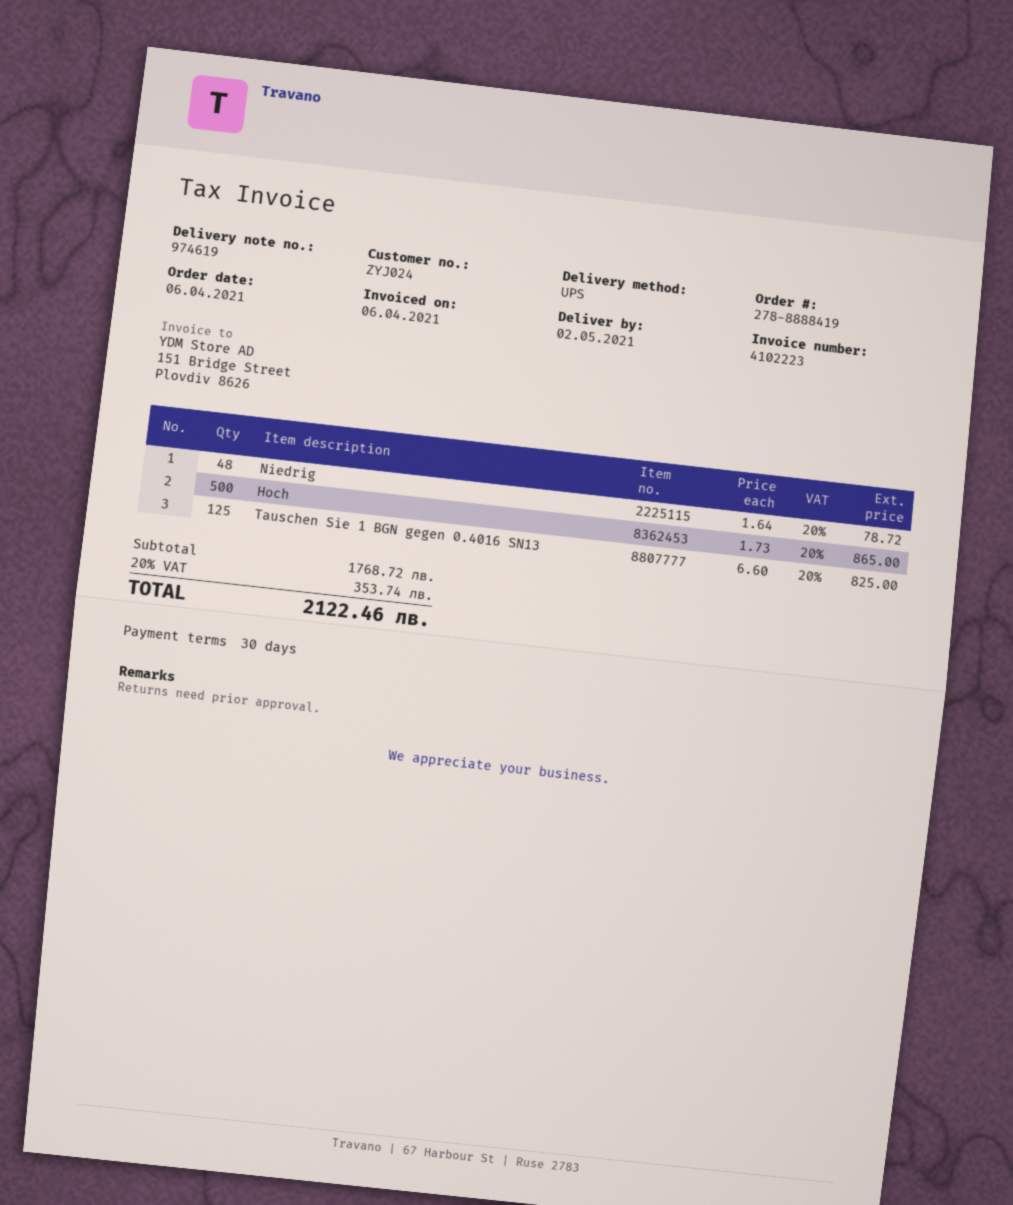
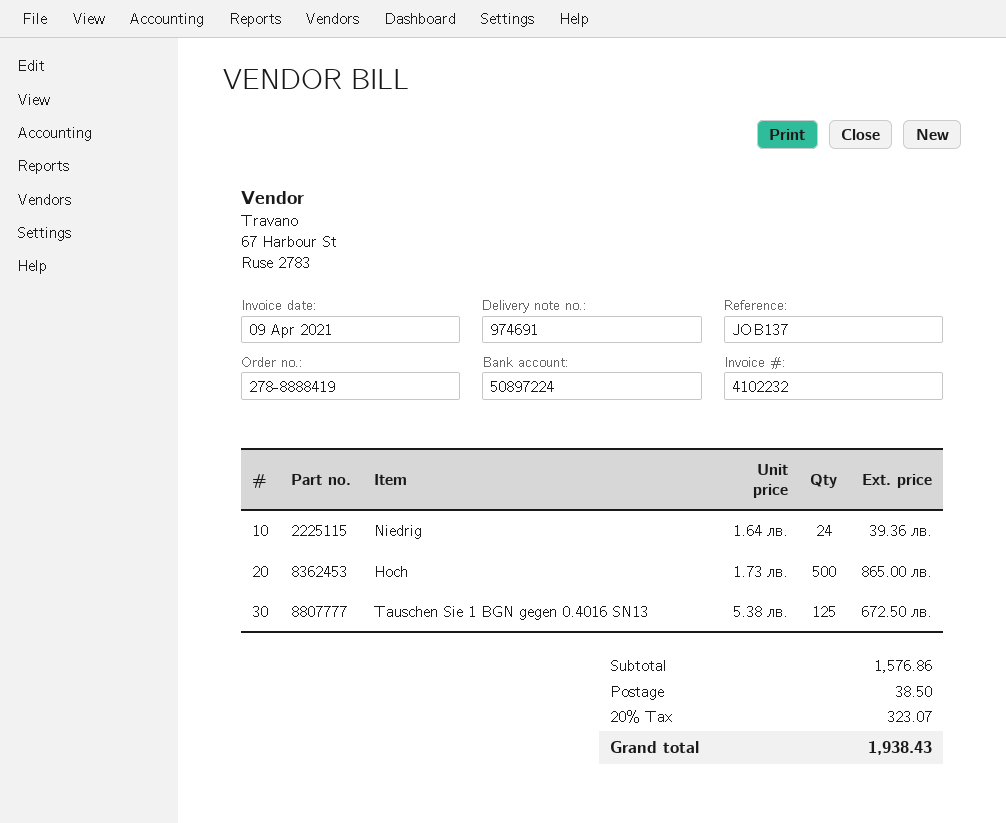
delivery note number: 974619 -> 974691
invoice number: 4102223 -> 4102232
invoice date: 2021-04-06 -> 2021-04-09
Niedrig: 48 x 1.64 = 78.72 -> 24 x 1.64 = 39.36
Tauschen Sie 1 BGN gegen 0.4016 SN13: 125 x 6.60 = 825.00 -> 125 x 5.38 = 672.50
subtotal: 1768.72 -> 1576.86
shipping: none -> 38.50
tax: 20% = 353.74 -> 20% = 323.07
total: 2122.46 -> 1938.43

